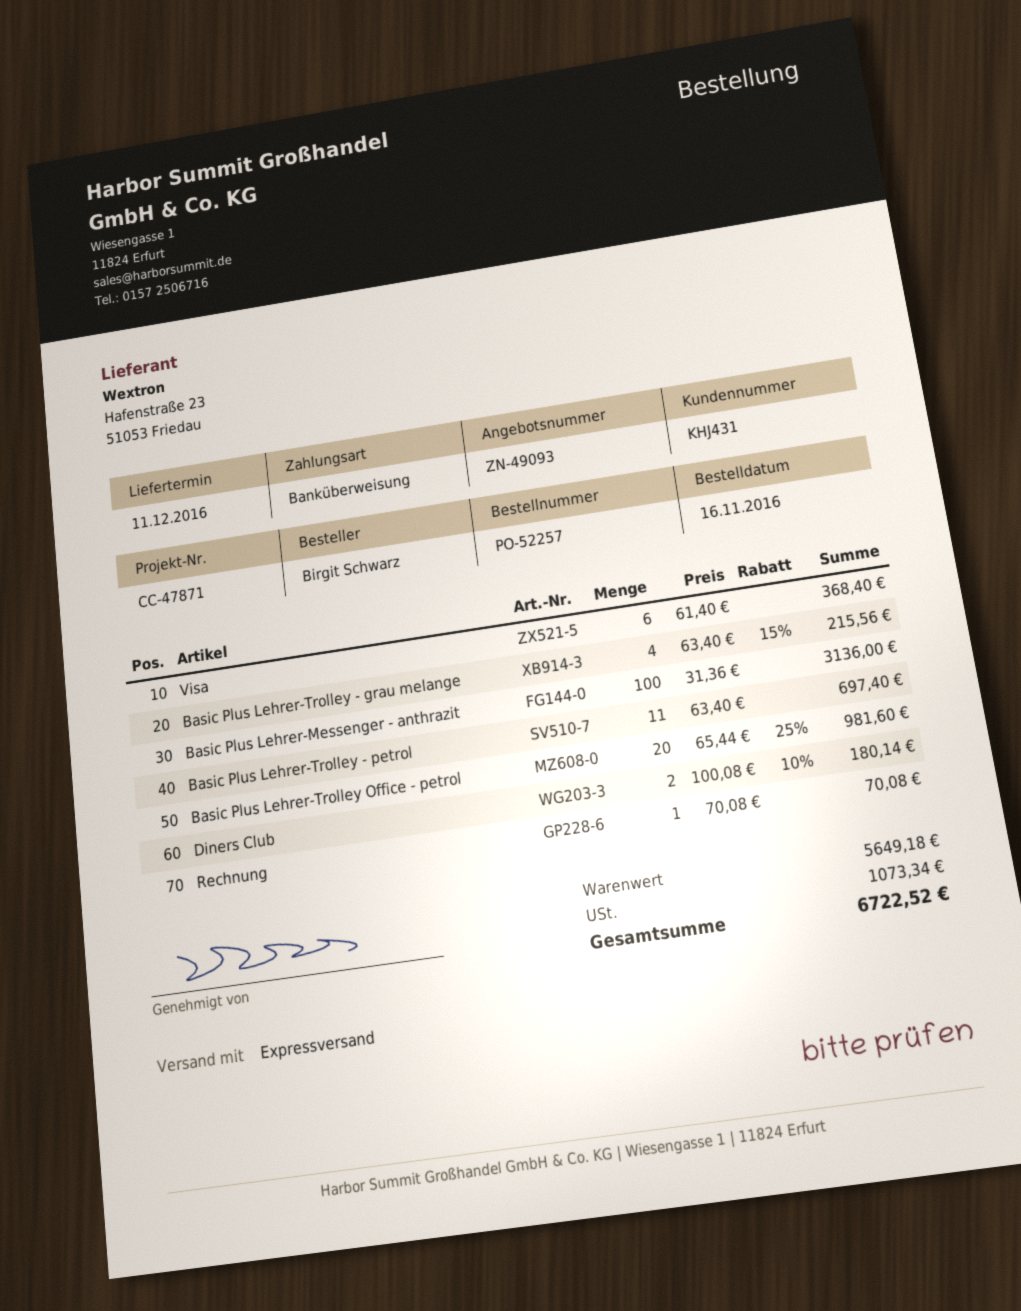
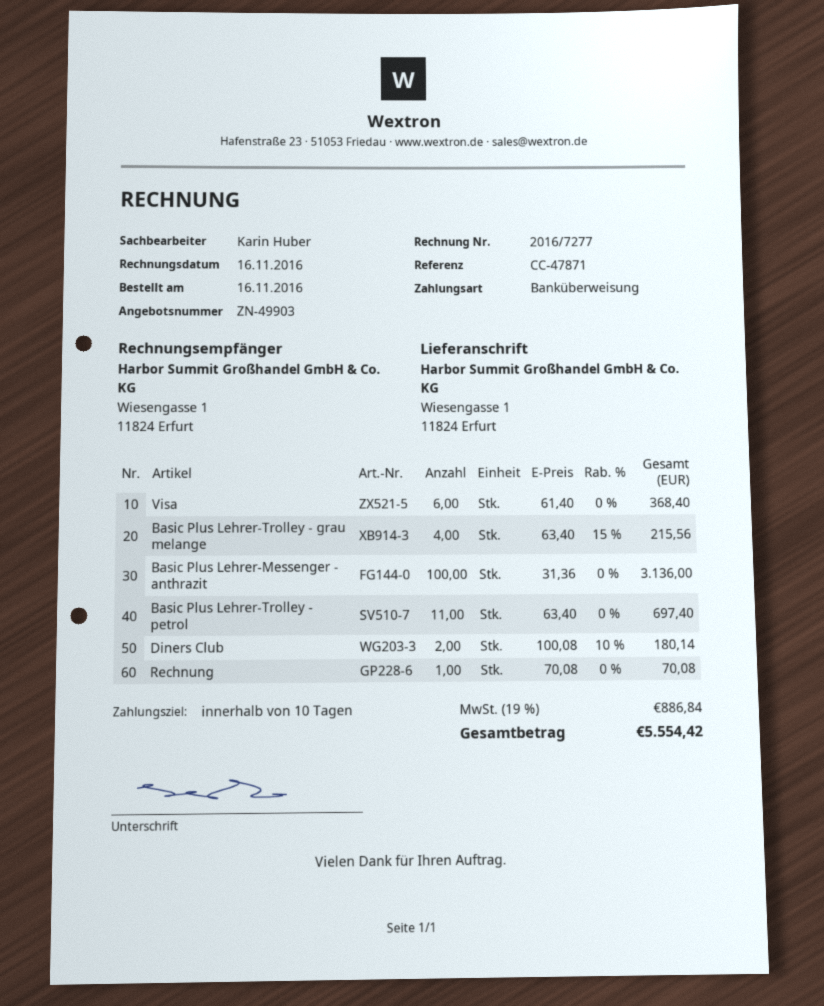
quote number: ZN-49093 -> ZN-49903
Basic Plus Lehrer-Trolley Office - petrol: 20 x 65.44 - 25% = 981.60 -> none
tax: 1073.34 -> 886.84
total: 6722.52 -> 5554.42

